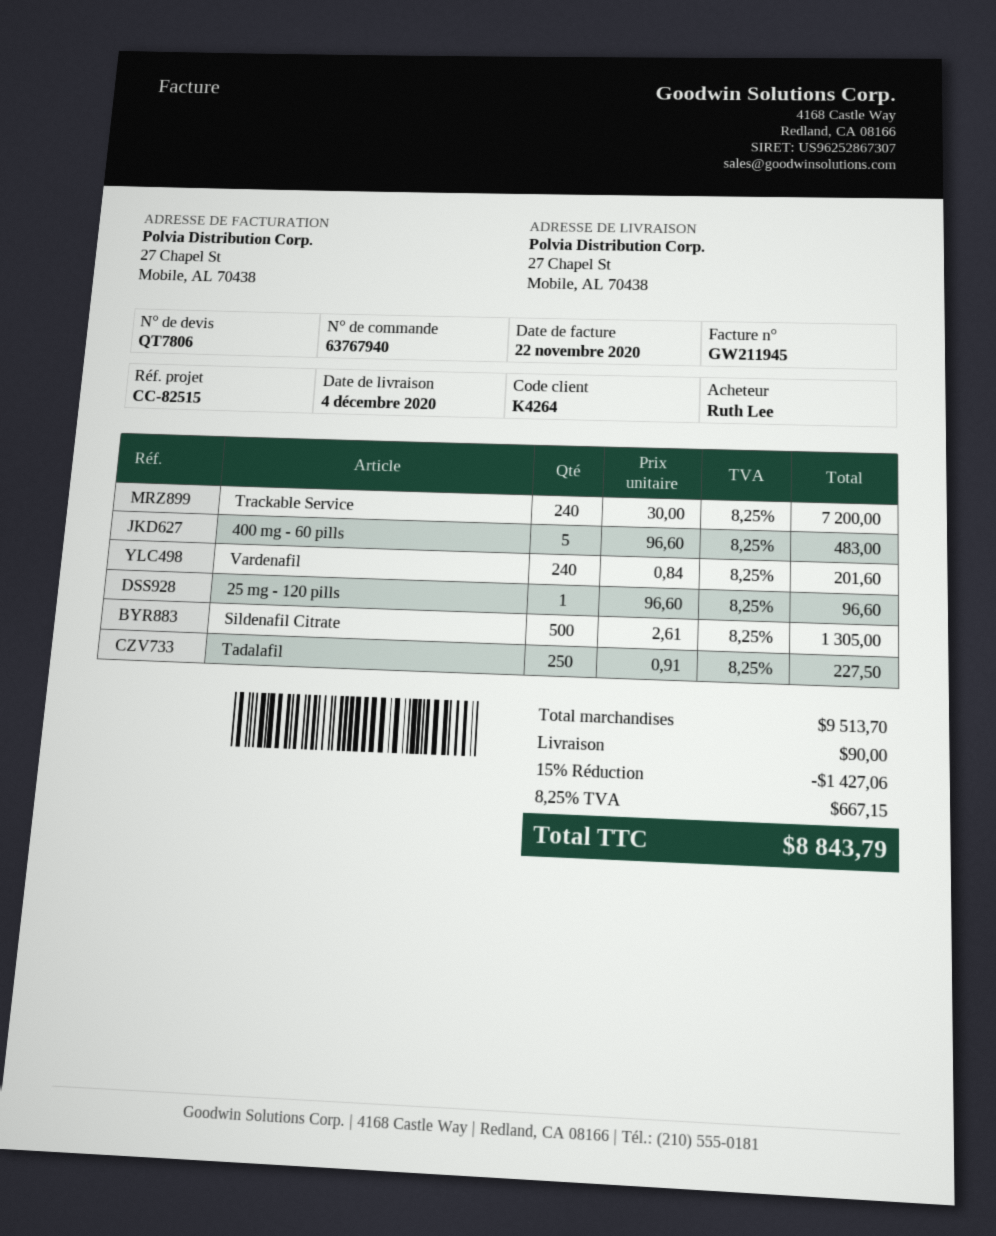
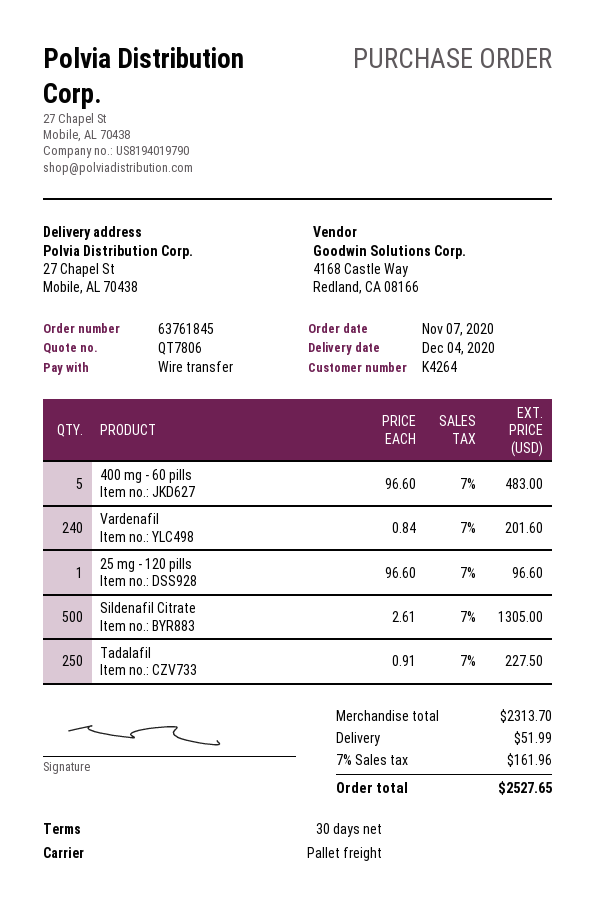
order number: 63767940 -> 63761845
Trackable Service: 240 x 30.00 = 7200.00 -> none
subtotal: 9513.70 -> 2313.70
discount: 15% = 1427.06 -> none
shipping: 90.00 -> 51.99
tax: 8.25% = 667.15 -> 7% = 161.96
total: 8843.79 -> 2527.65

